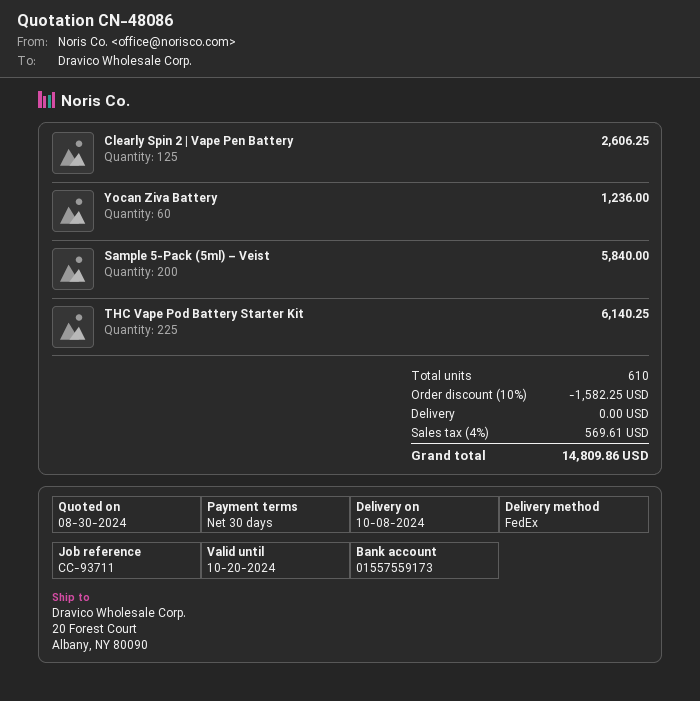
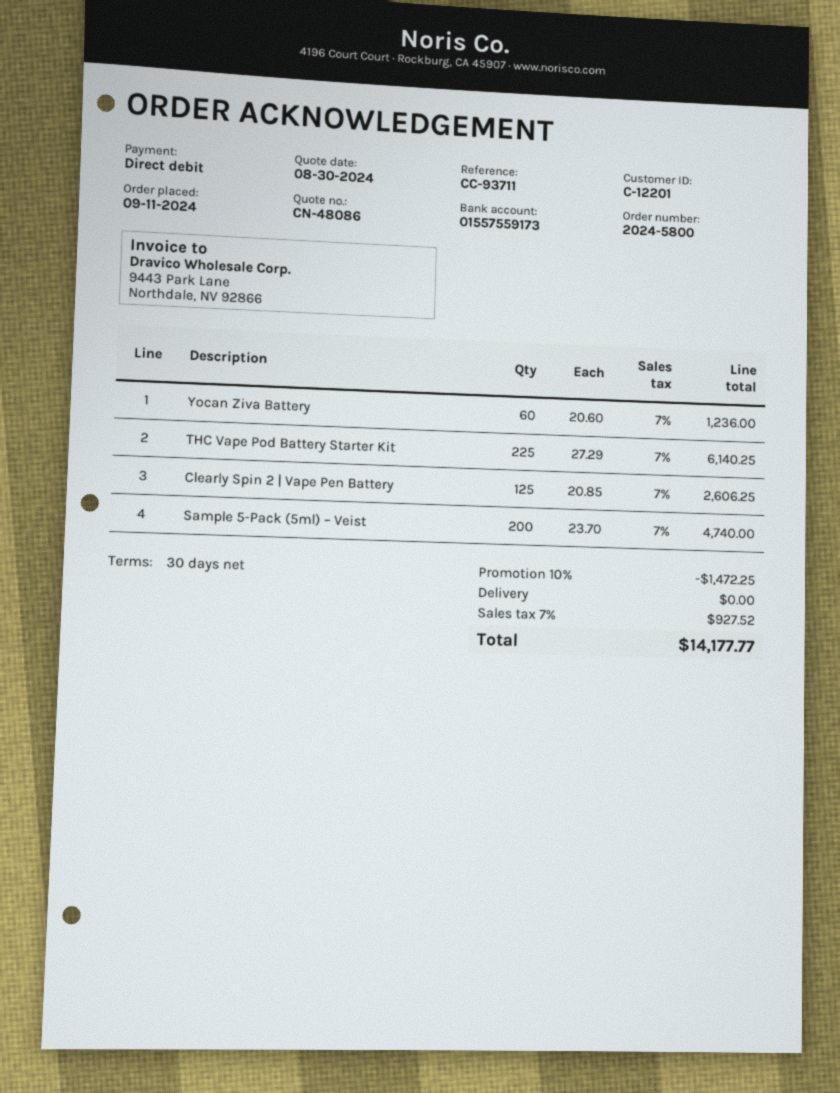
Sample 5-Pack (5ml) – Veist: 200 for 5840.00 -> 200 for 4740.00
discount: 10% = 1582.25 -> 10% = 1472.25
tax: 4% = 569.61 -> 7% = 927.52
total: 14809.86 -> 14177.77

